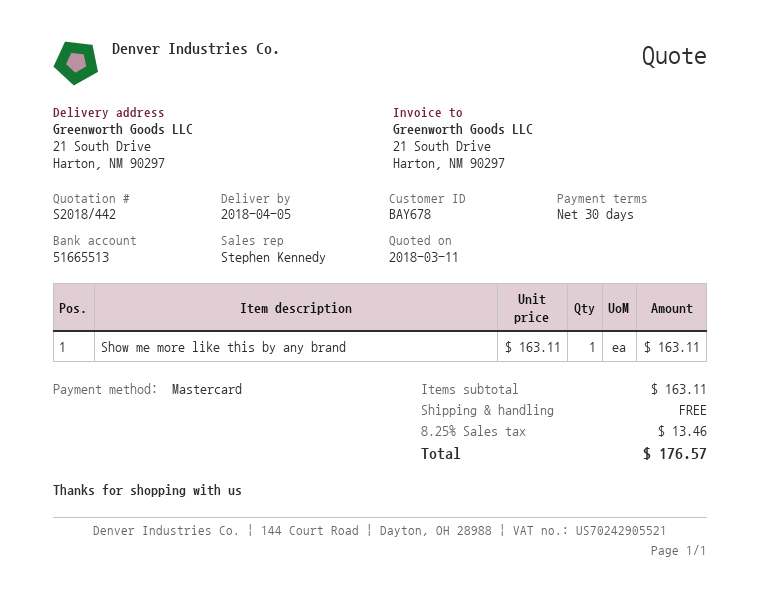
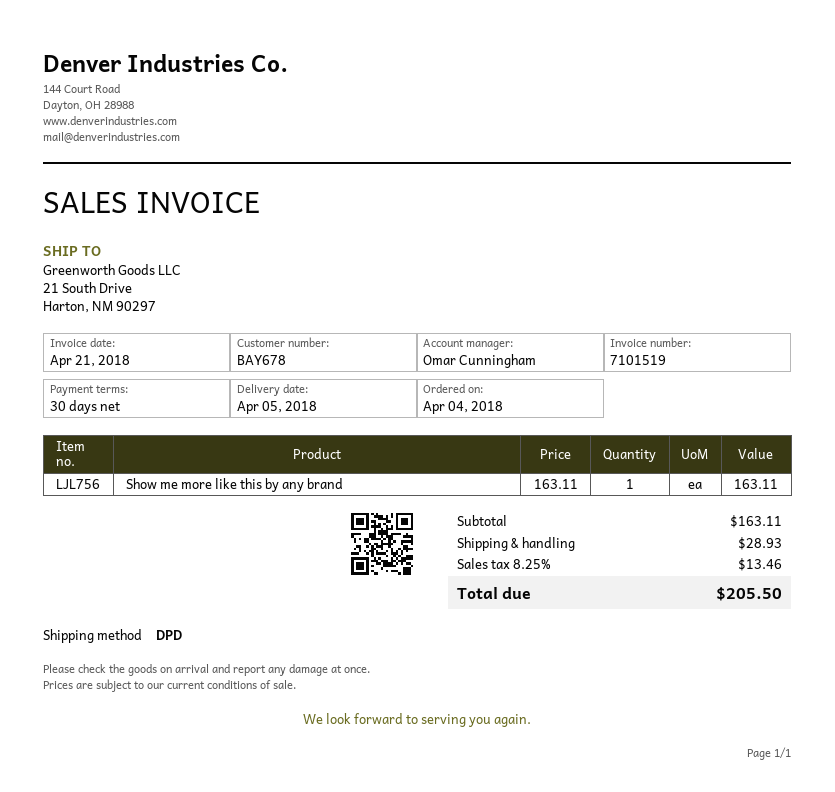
sales rep: Stephen Kennedy -> Omar Cunningham
shipping: 0.00 -> 28.93
total: 176.57 -> 205.50

